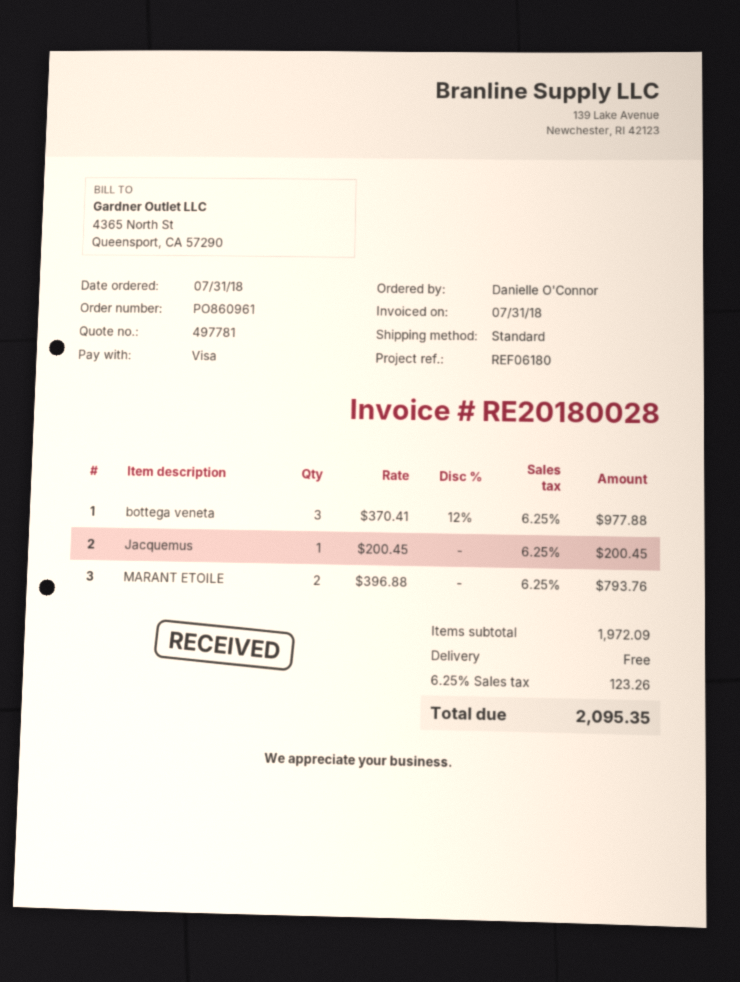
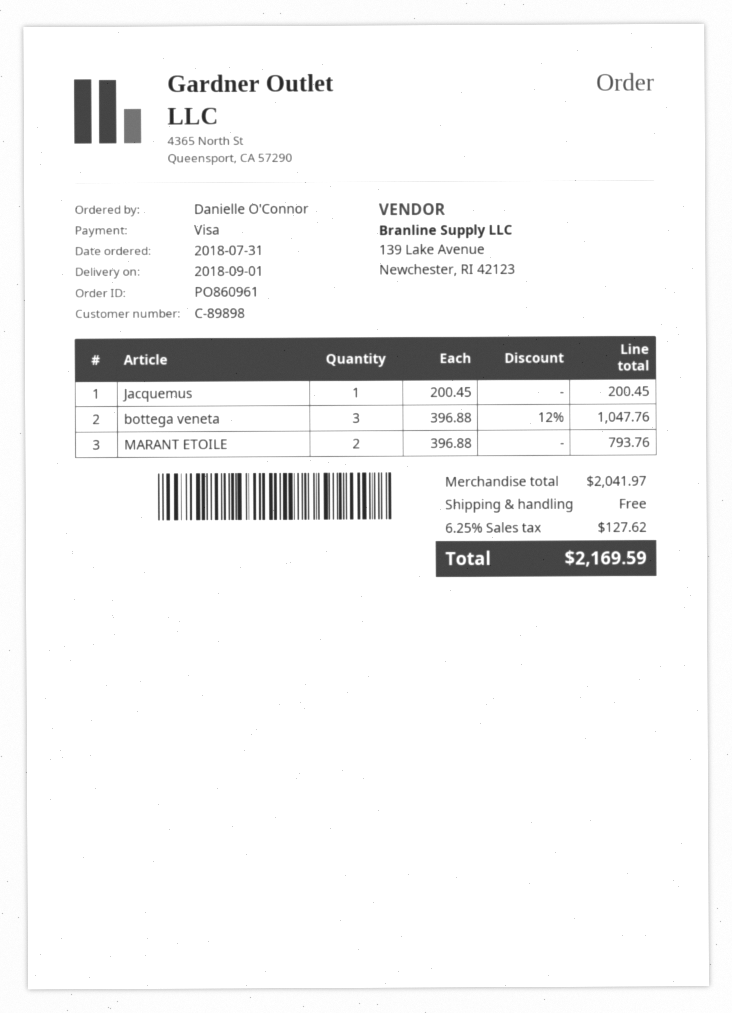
bottega veneta: 3 x 370.41 - 12% = 977.88 -> 3 x 396.88 - 12% = 1047.76
subtotal: 1972.09 -> 2041.97
tax: 6.25% = 123.26 -> 6.25% = 127.62
total: 2095.35 -> 2169.59

